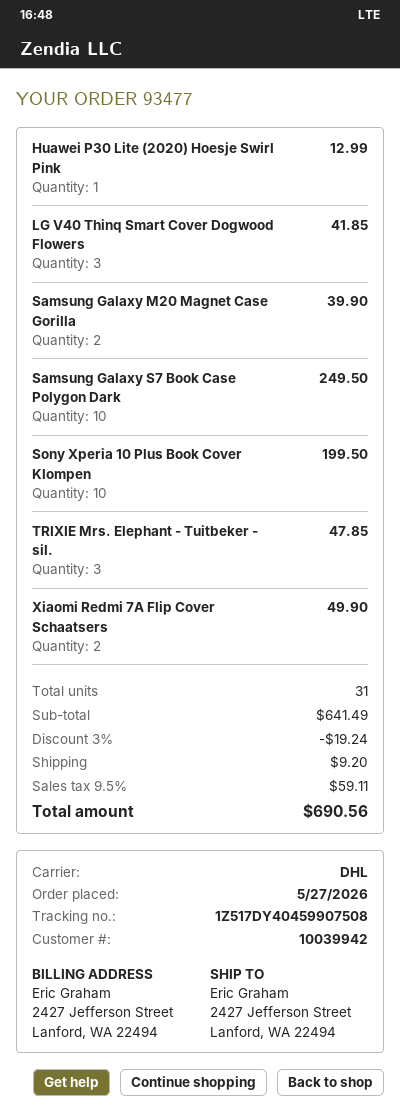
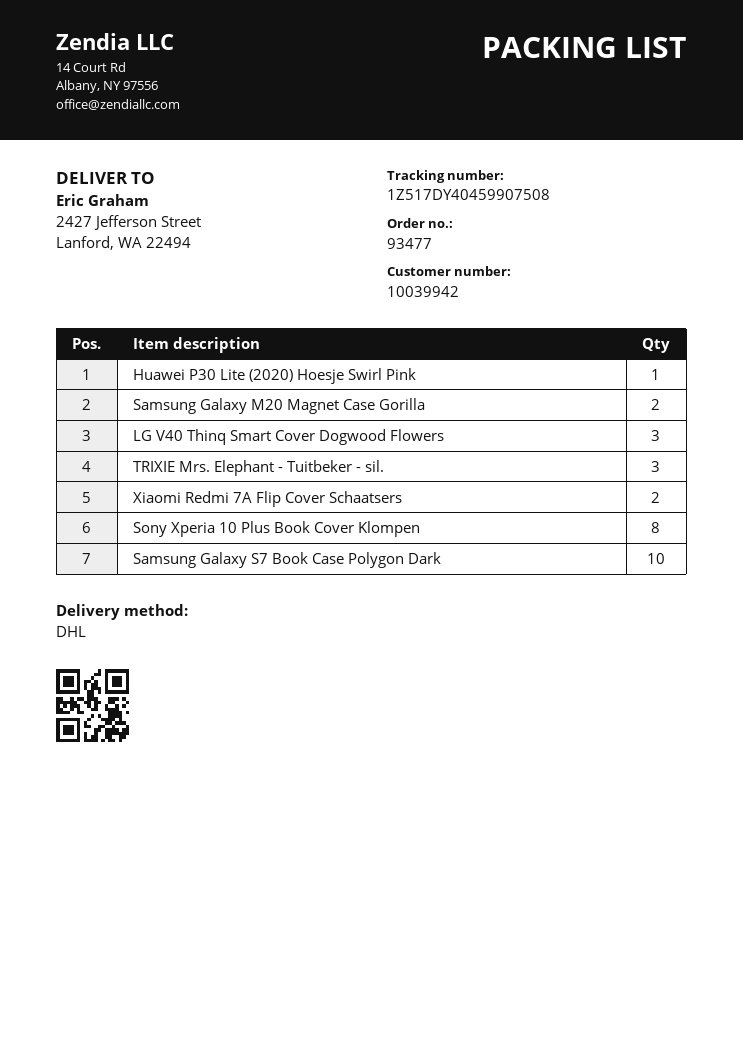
Sony Xperia 10 Plus Book Cover Klompen: 10 -> 8

